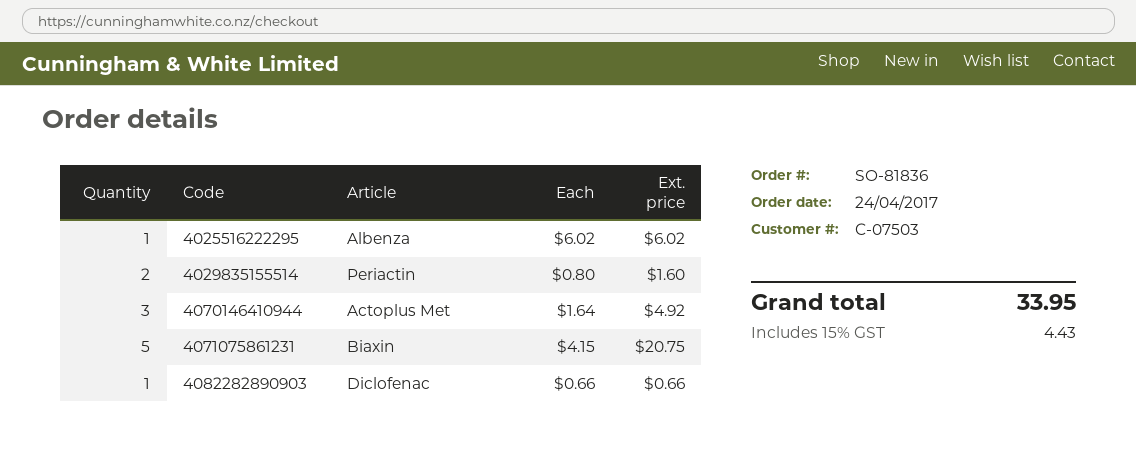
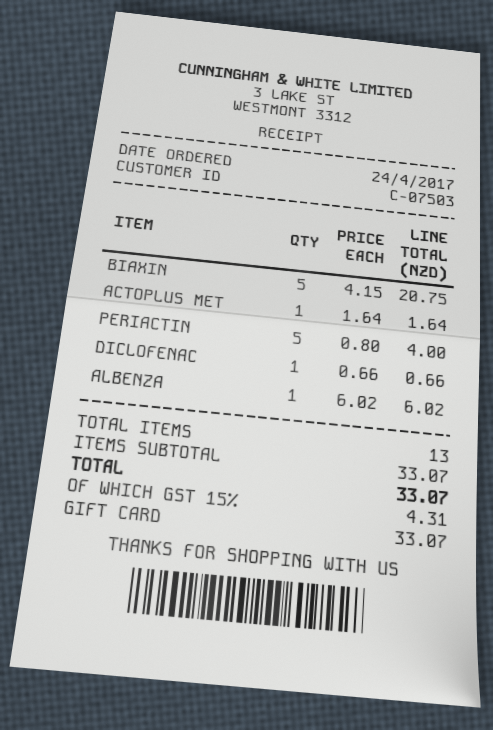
Periactin: 2 x 0.80 = 1.60 -> 5 x 0.80 = 4.00
Actoplus Met: 3 x 1.64 = 4.92 -> 1 x 1.64 = 1.64
tax: 15% = 4.43 -> 15% = 4.31
total: 33.95 -> 33.07

